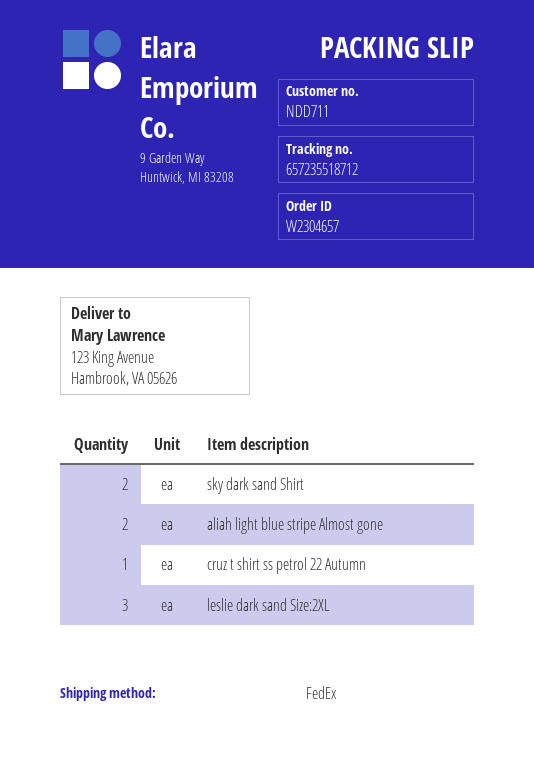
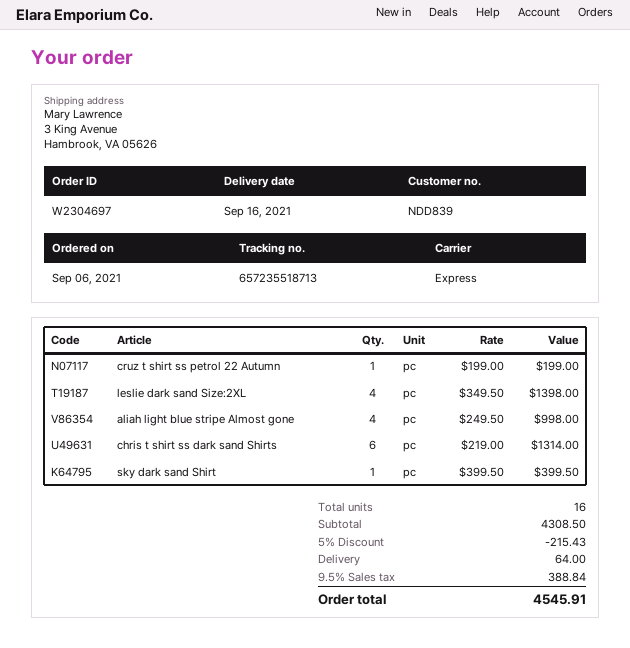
order number: W2304657 -> W2304697
customer number: NDD711 -> NDD839
shipping method: FedEx -> express
tracking number: 657235518712 -> 657235518713
ship to: 123 King Avenue, Hambrook, VA 05626 -> 3 King Avenue, Hambrook, VA 05626
sky dark sand Shirt: 2 -> 1
aliah light blue stripe Almost gone: 2 -> 4
leslie dark sand Size:2XL: 3 -> 4
chris t shirt ss dark sand Shirts: none -> 6

